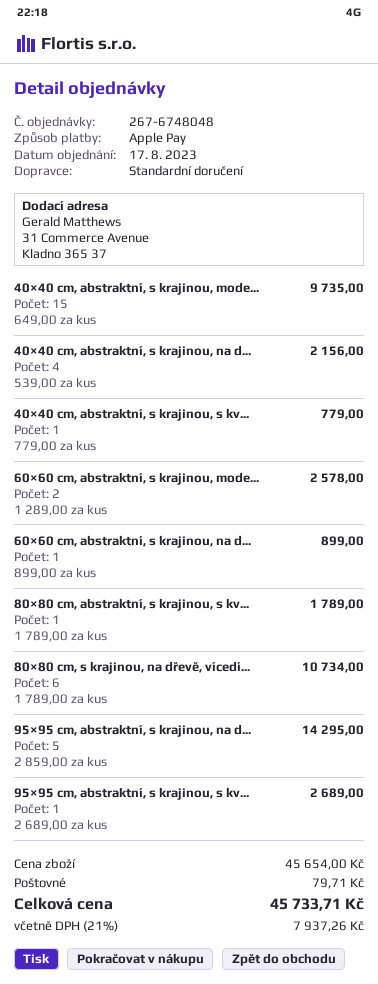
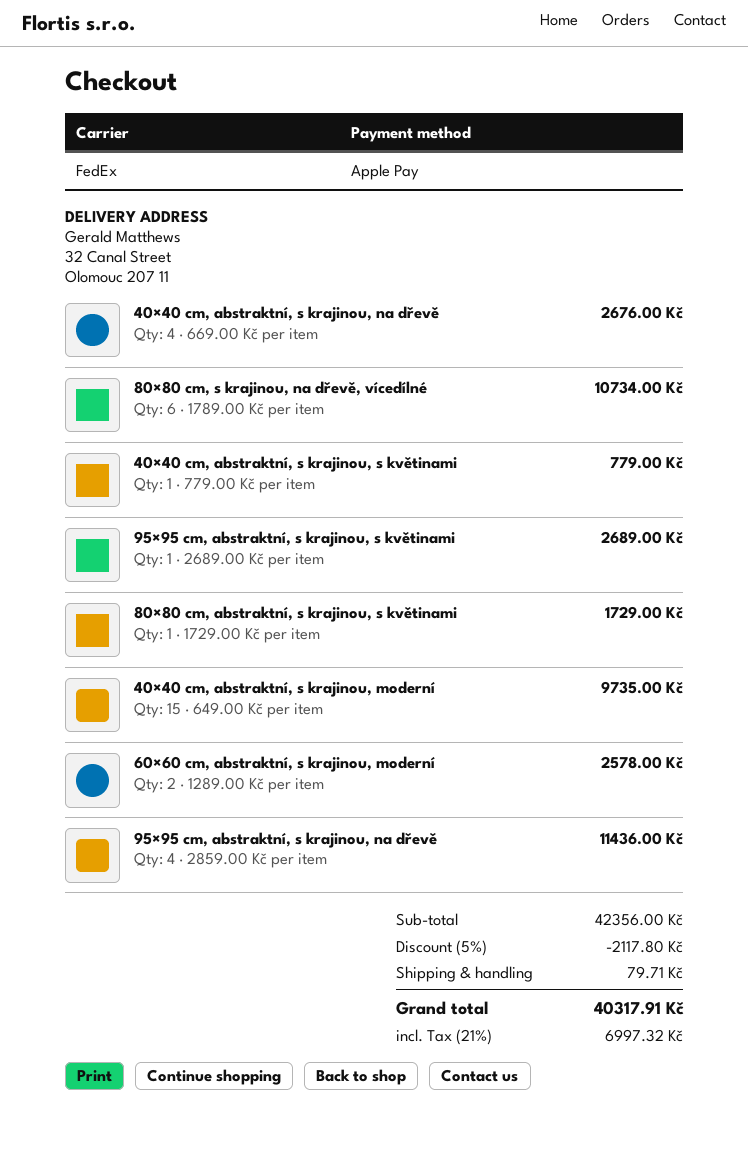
shipping method: standard -> FedEx
ship to: 31 Commerce Avenue, Kladno 365 37 -> 32 Canal Street, Olomouc 207 11
40×40 cm, abstraktní, s krajinou, na d...: 4 x 539.00 = 2156.00 -> 4 x 669.00 = 2676.00
60×60 cm, abstraktní, s krajinou, na d...: 1 x 899.00 = 899.00 -> none
80×80 cm, abstraktní, s krajinou, s kv...: 1 x 1789.00 = 1789.00 -> 1 x 1729.00 = 1729.00
95×95 cm, abstraktní, s krajinou, na d...: 5 x 2859.00 = 14295.00 -> 4 x 2859.00 = 11436.00
subtotal: 45654.00 -> 42356.00
discount: none -> 5% = 2117.80
tax: 21% = 7937.26 -> 21% = 6997.32
total: 45733.71 -> 40317.91

